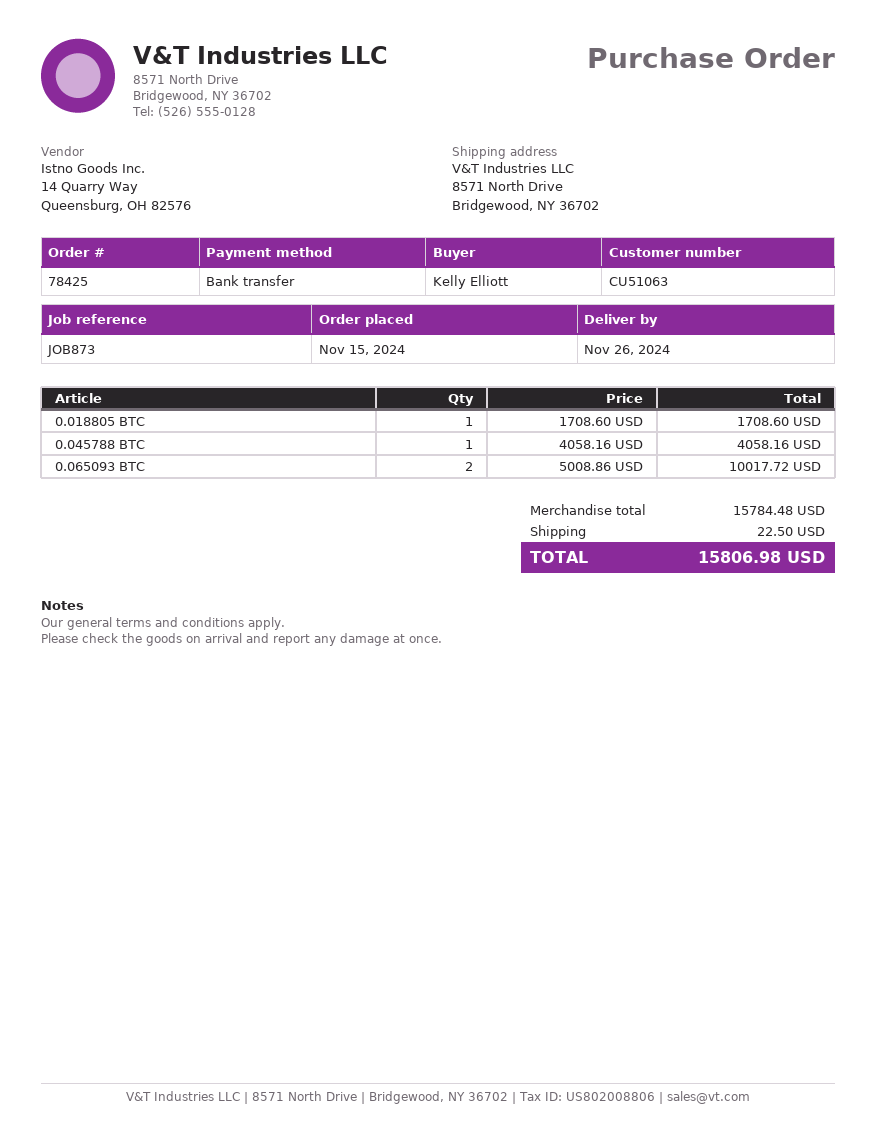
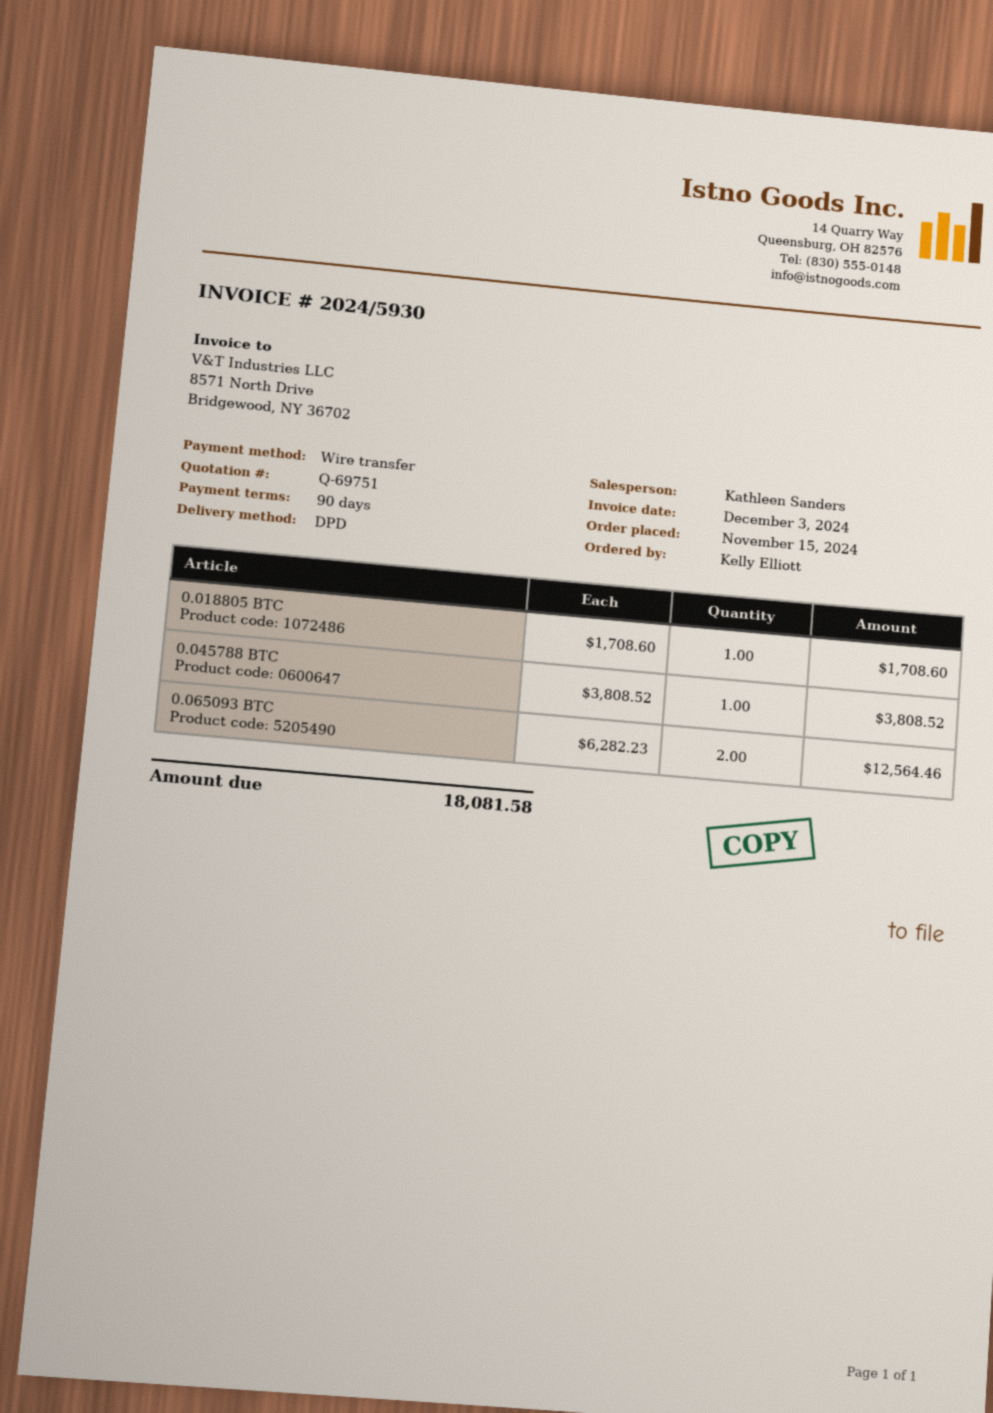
0.045788 BTC: 1 x 4058.16 = 4058.16 -> 1 x 3808.52 = 3808.52
0.065093 BTC: 2 x 5008.86 = 10017.72 -> 2 x 6282.23 = 12564.46
shipping: 22.50 -> none
total: 15806.98 -> 18081.58

